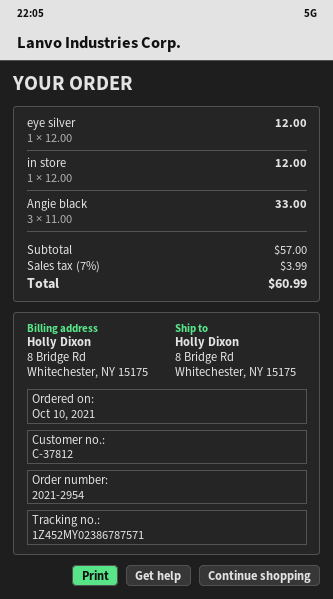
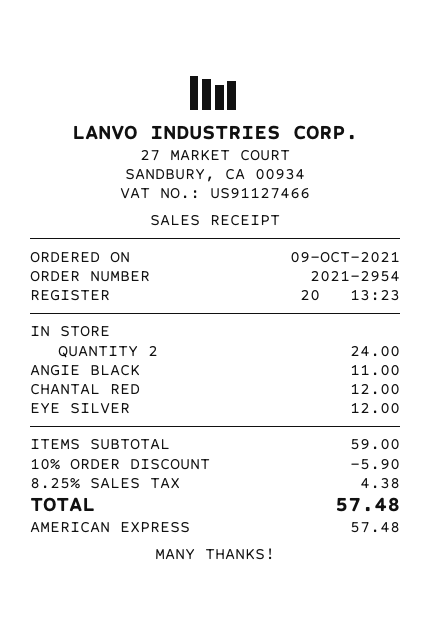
order date: 2021-10-10 -> 2021-10-09
in store: 1 for 12.00 -> 2 for 24.00
Angie black: 3 for 33.00 -> 1 for 11.00
CHANTAL RED: none -> 1 for 12.00
subtotal: 57.00 -> 59.00
discount: none -> 10% = 5.90
tax: 7% = 3.99 -> 8.25% = 4.38
total: 60.99 -> 57.48

